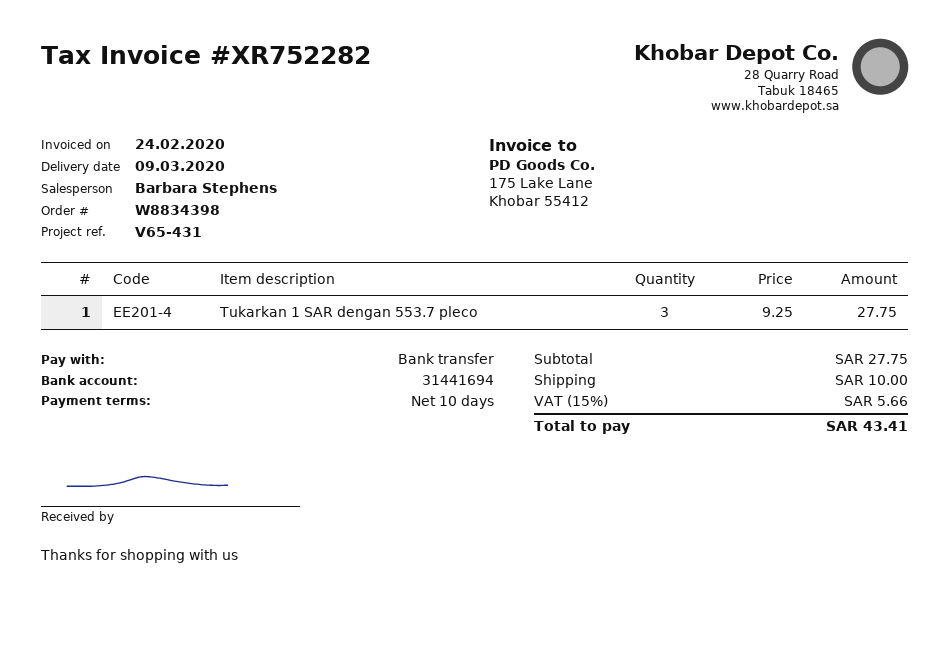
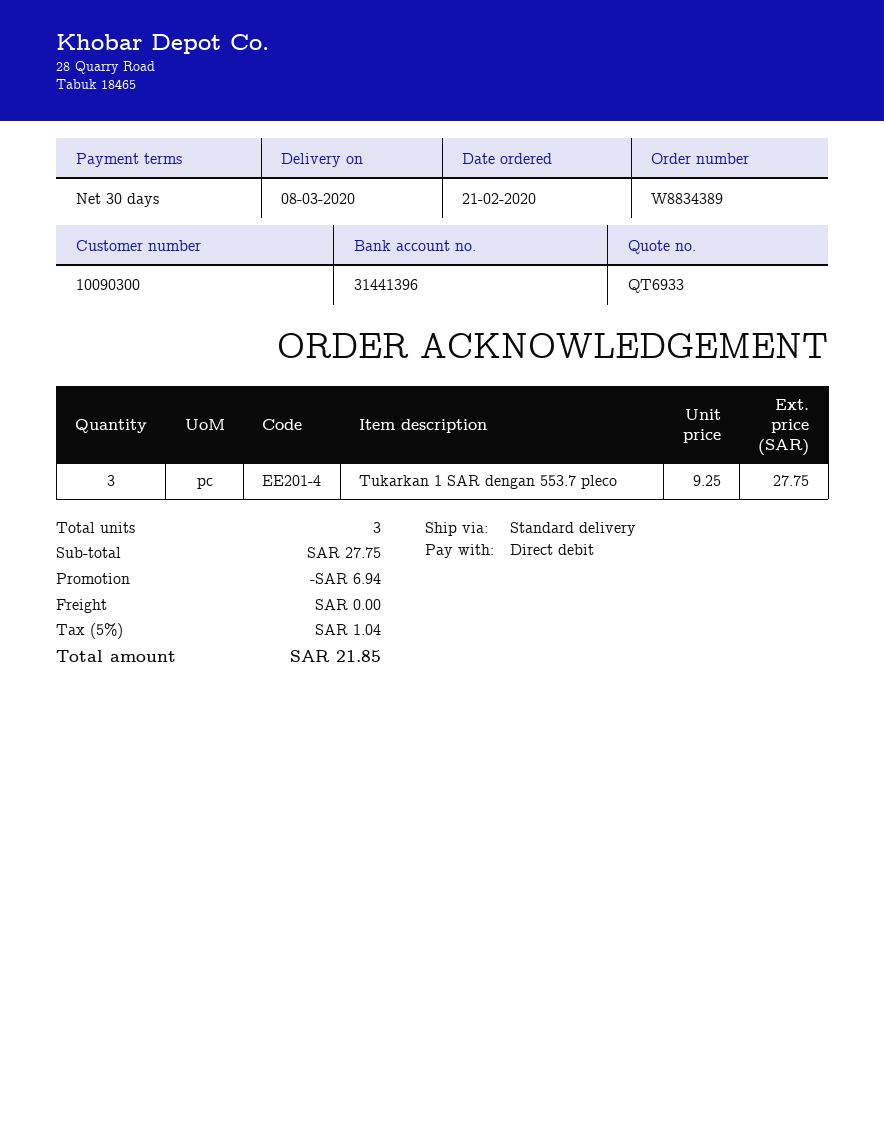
order number: W8834398 -> W8834389
delivery date: 2020-03-09 -> 2020-03-08
payment terms: 10 days -> 30 days
payment method: bank transfer -> direct debit
bank account: 31441694 -> 31441396
discount: none -> 6.94
shipping: 10.00 -> 0.00
tax: 15% = 5.66 -> 5% = 1.04
total: 43.41 -> 21.85

